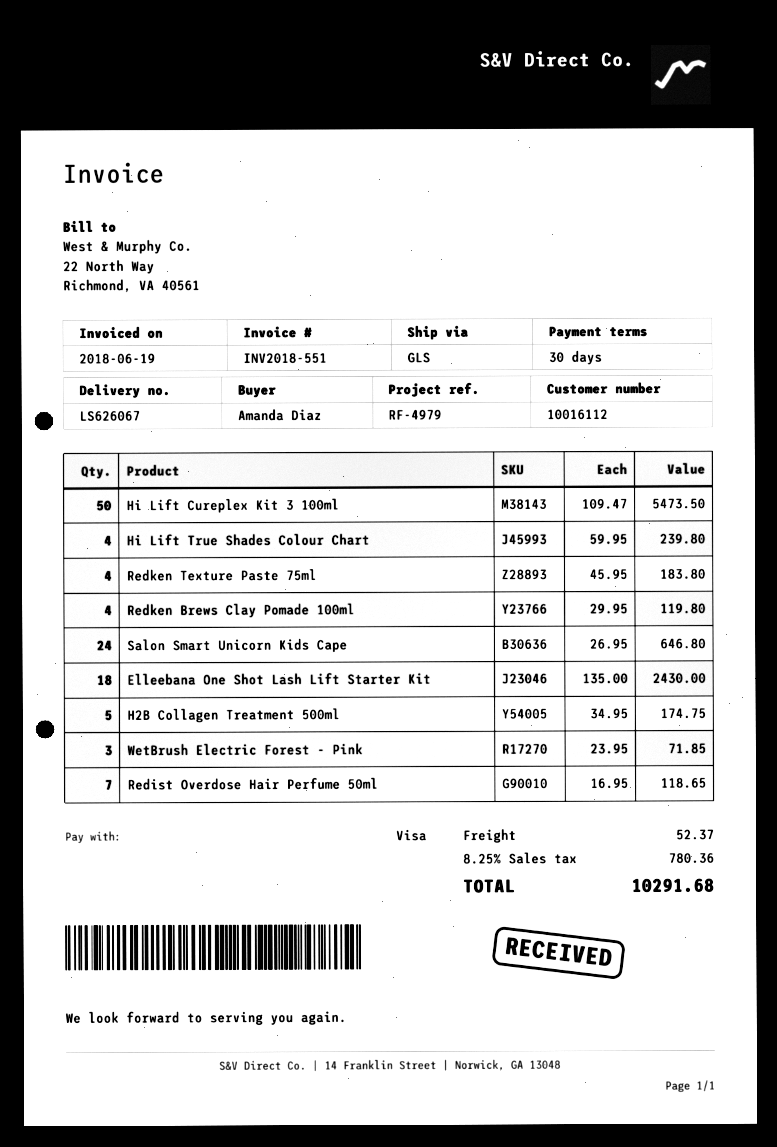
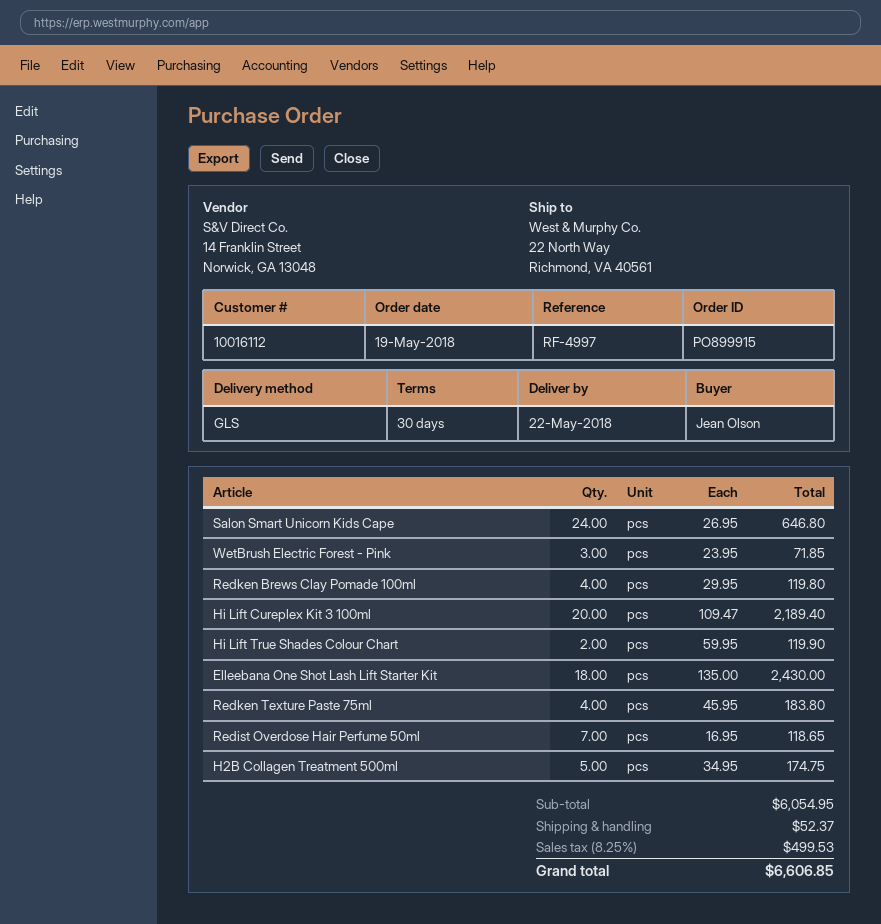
reference: RF-4979 -> RF-4997
ordered by: Amanda Diaz -> Jean Olson
Hi Lift Cureplex Kit 3 100ml: 50 x 109.47 = 5473.50 -> 20 x 109.47 = 2189.40
Hi Lift True Shades Colour Chart: 4 x 59.95 = 239.80 -> 2 x 59.95 = 119.90
tax: 8.25% = 780.36 -> 8.25% = 499.53
total: 10291.68 -> 6606.85

